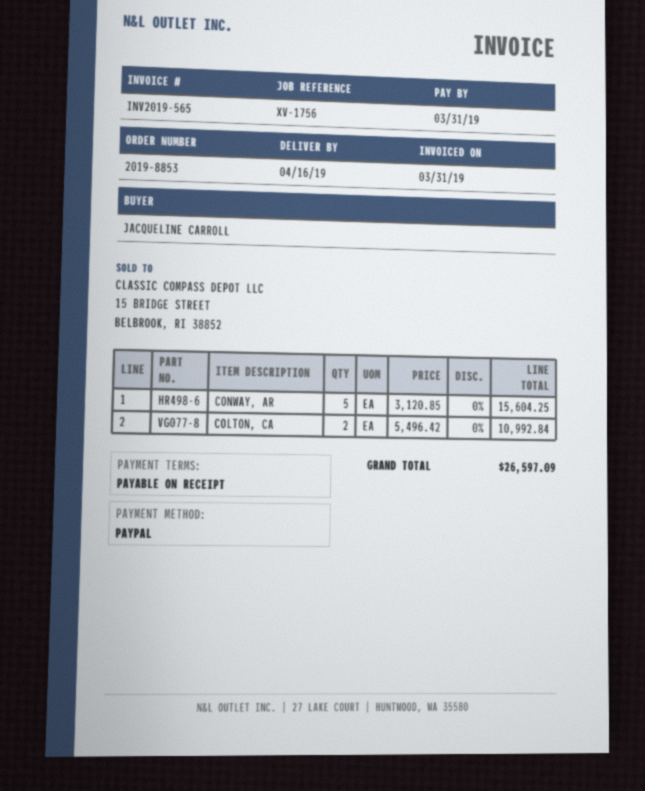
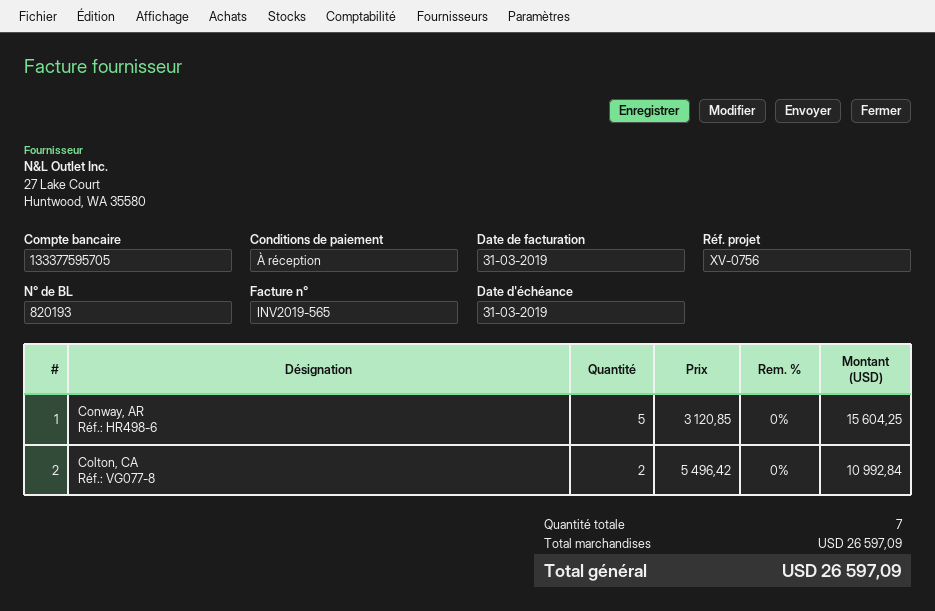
reference: XV-1756 -> XV-0756

